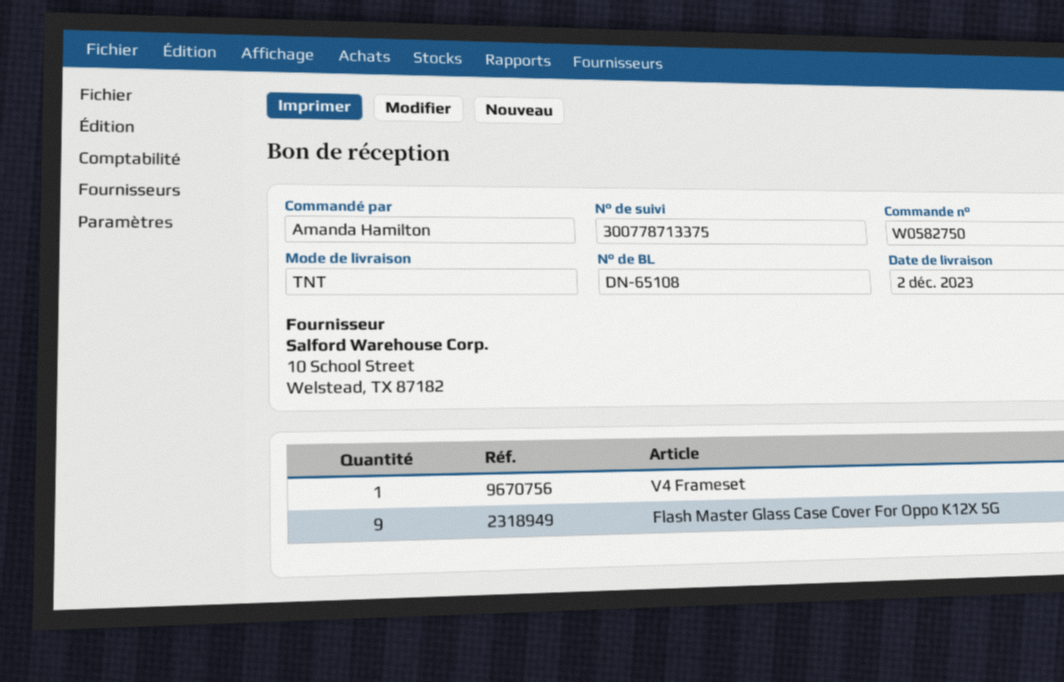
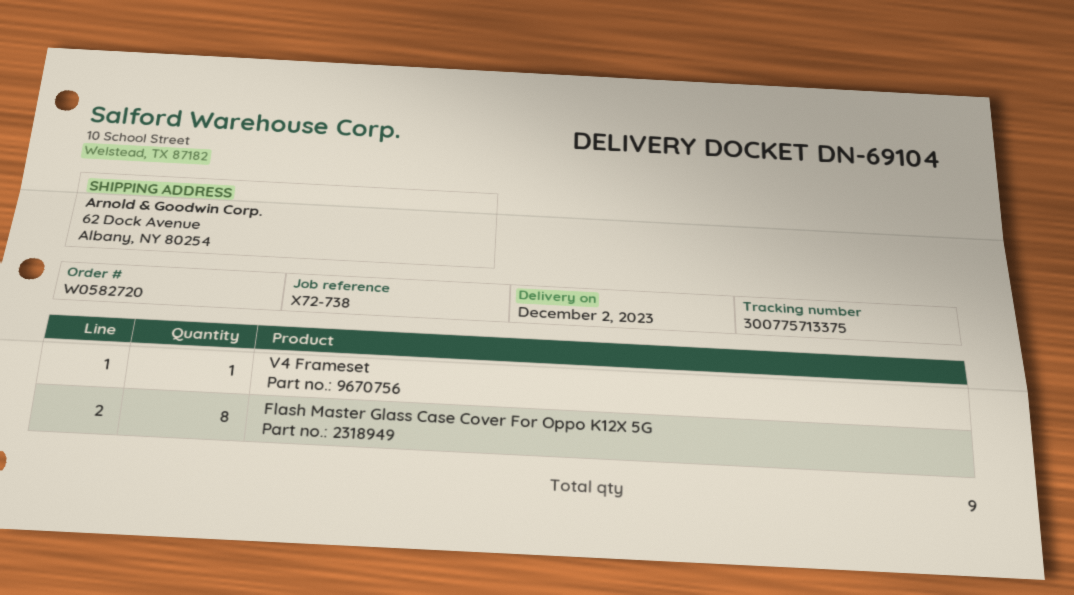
order number: W0582750 -> W0582720
delivery note number: DN-65108 -> DN-69104
tracking number: 300778713375 -> 300775713375
Flash Master Glass Case Cover For Oppo K12X 5G: 9 -> 8

